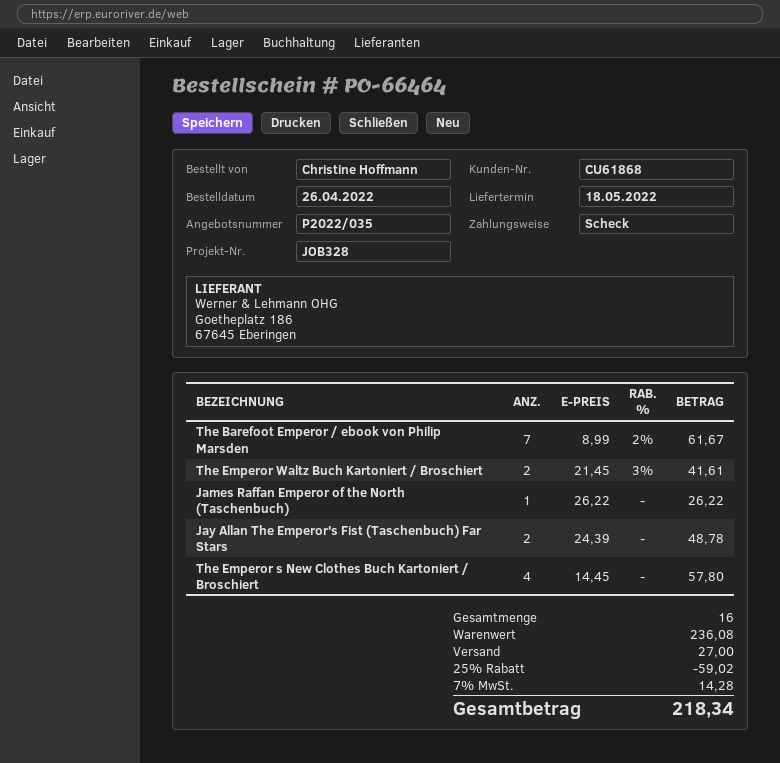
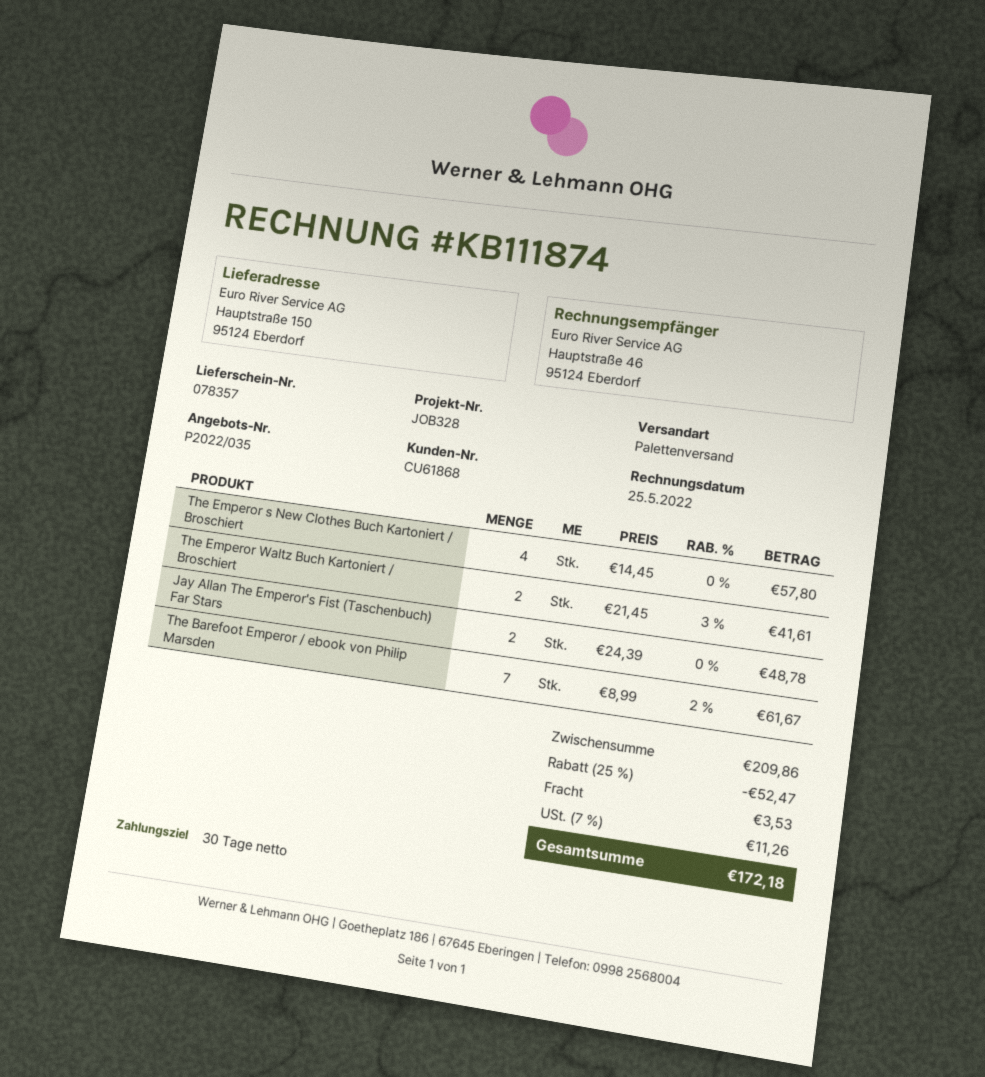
James Raffan Emperor of the North (Taschenbuch): 1 x 26.22 = 26.22 -> none
subtotal: 236.08 -> 209.86
discount: 25% = 59.02 -> 25% = 52.47
shipping: 27.00 -> 3.53
tax: 7% = 14.28 -> 7% = 11.26
total: 218.34 -> 172.18

